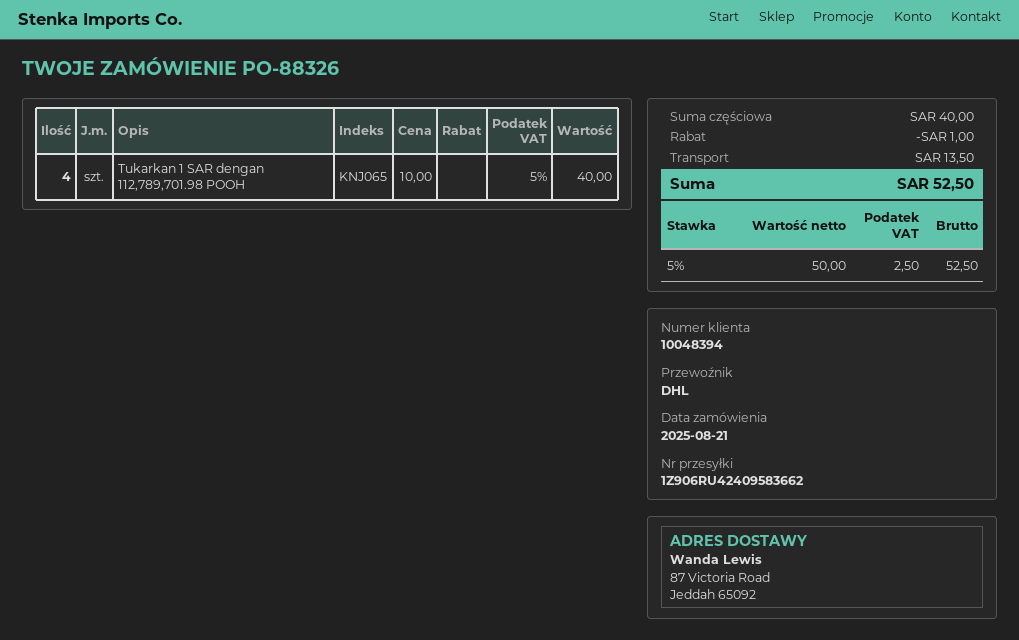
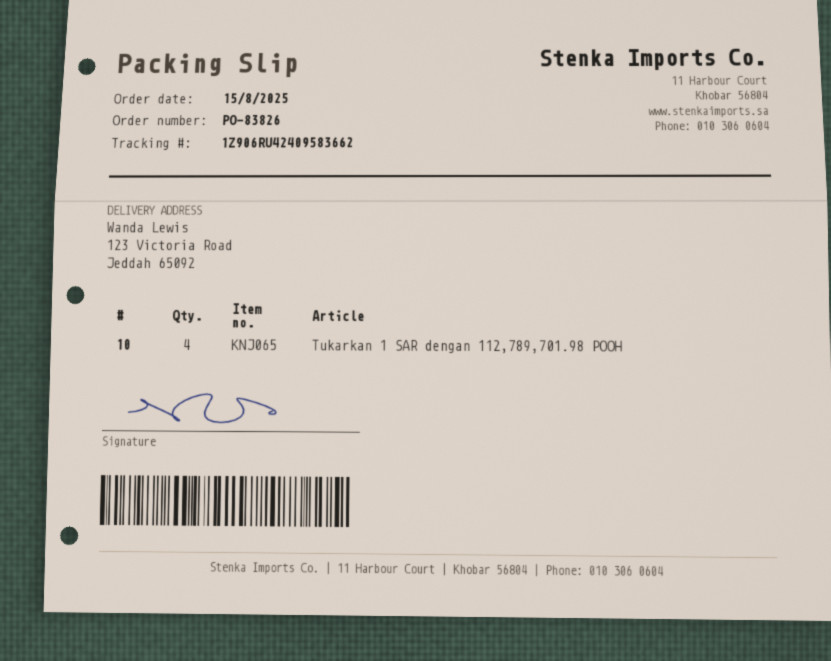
order number: PO-88326 -> PO-83826
order date: 2025-08-21 -> 2025-08-15
ship to: 87 Victoria Road, Jeddah 65092 -> 123 Victoria Road, Jeddah 65092

